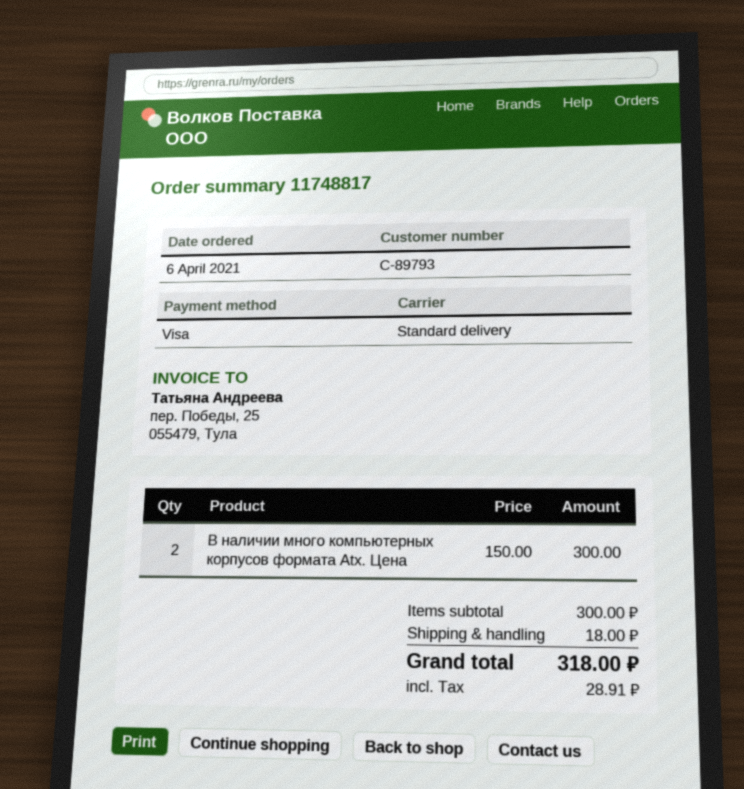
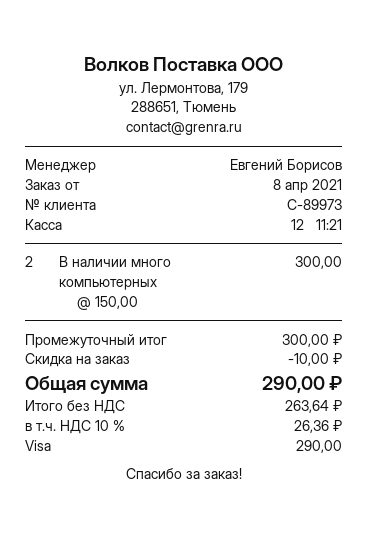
order date: 2021-04-06 -> 2021-04-08
customer number: C-89793 -> C-89973
discount: none -> 10.00
shipping: 18.00 -> none
tax: 28.91 -> 26.36
total: 318.00 -> 290.00

